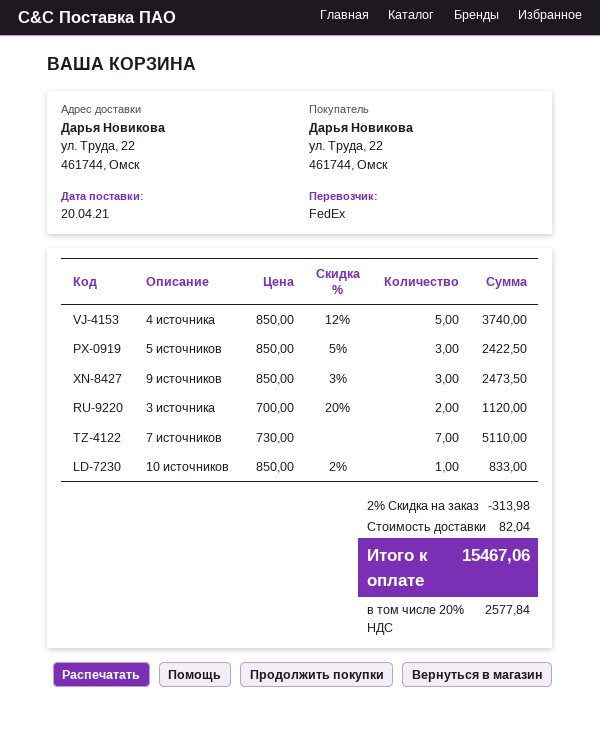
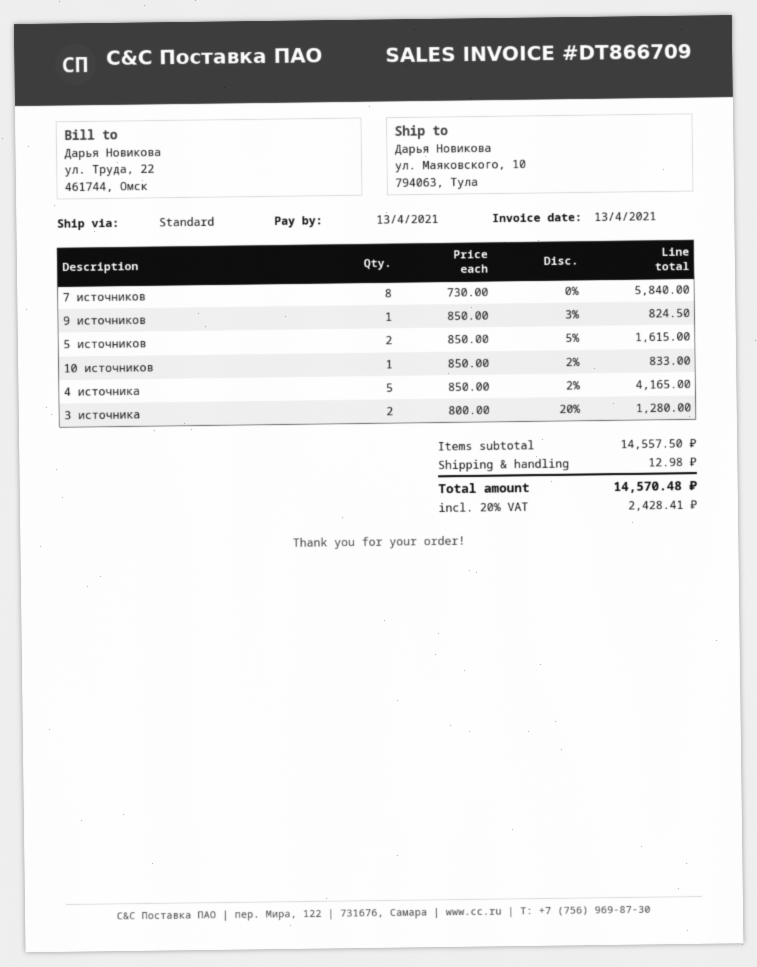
shipping method: FedEx -> standard
ship to: ул. Труда, 22, 461744, Омск -> ул. Маяковского, 10, 794063, Тула
4 источника: 5 x 850.00 - 12% = 3740.00 -> 5 x 850.00 - 2% = 4165.00
5 источников: 3 x 850.00 - 5% = 2422.50 -> 2 x 850.00 - 5% = 1615.00
9 источников: 3 x 850.00 - 3% = 2473.50 -> 1 x 850.00 - 3% = 824.50
3 источника: 2 x 700.00 - 20% = 1120.00 -> 2 x 800.00 - 20% = 1280.00
7 источников: 7 x 730.00 = 5110.00 -> 8 x 730.00 = 5840.00
discount: 2% = 313.98 -> none
shipping: 82.04 -> 12.98
tax: 20% = 2577.84 -> 20% = 2428.41
total: 15467.06 -> 14570.48

